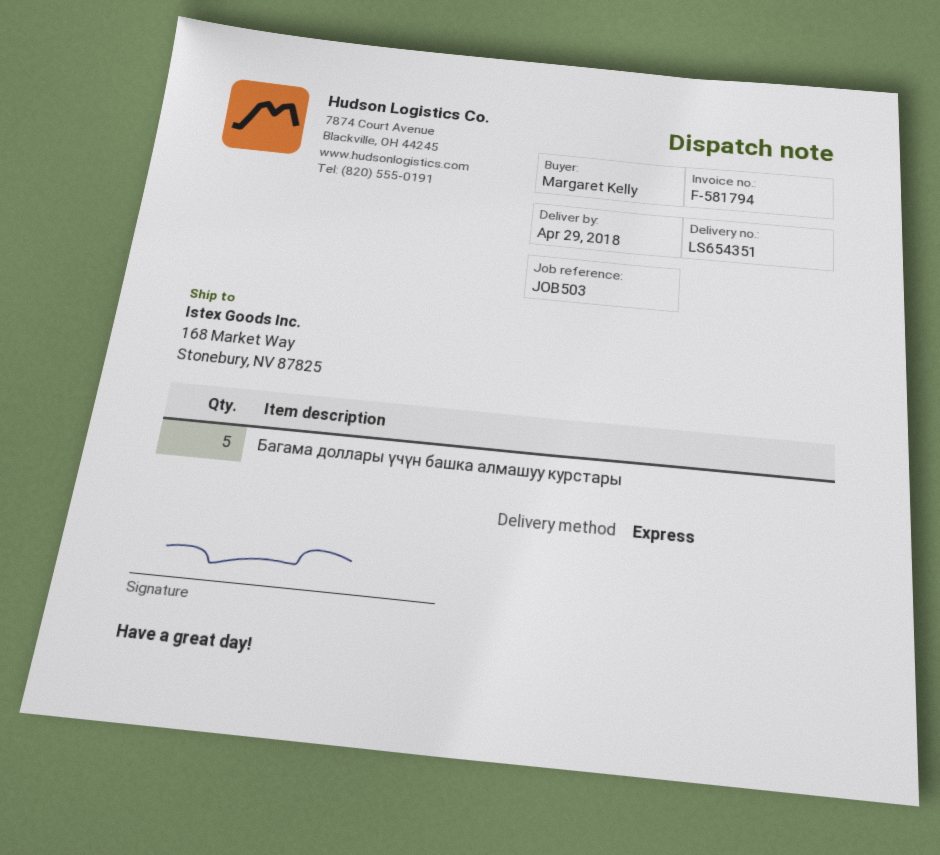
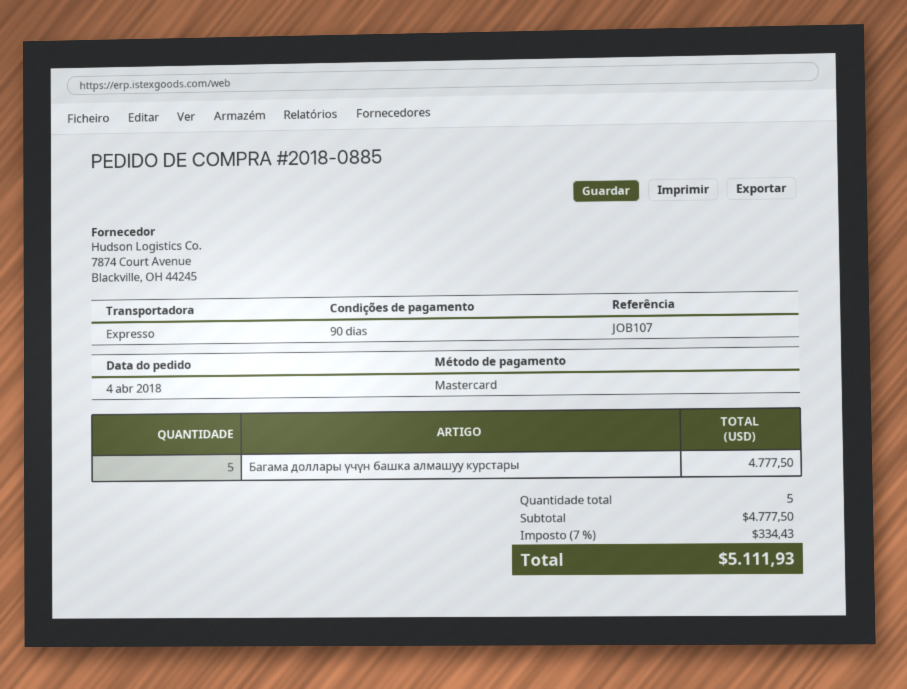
reference: JOB503 -> JOB107

